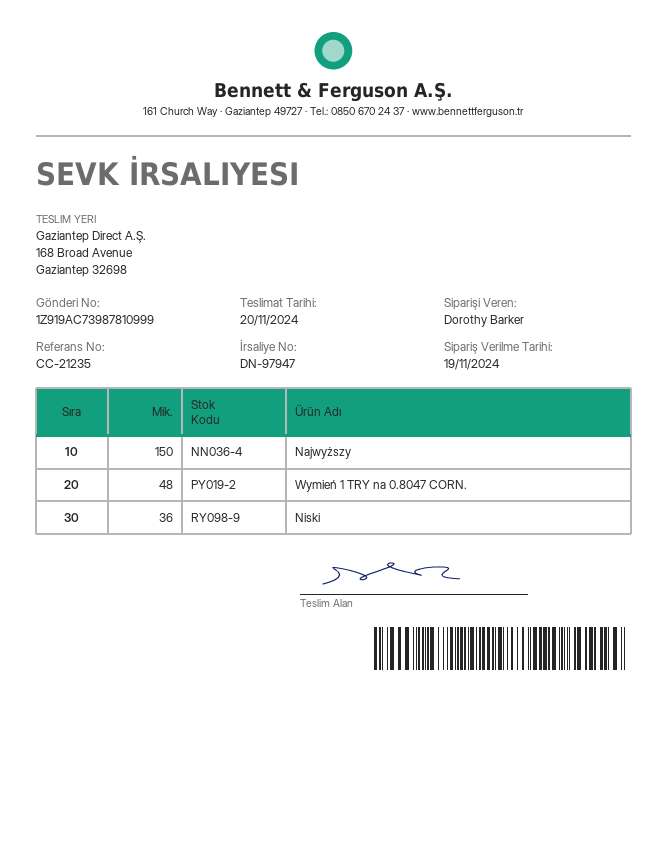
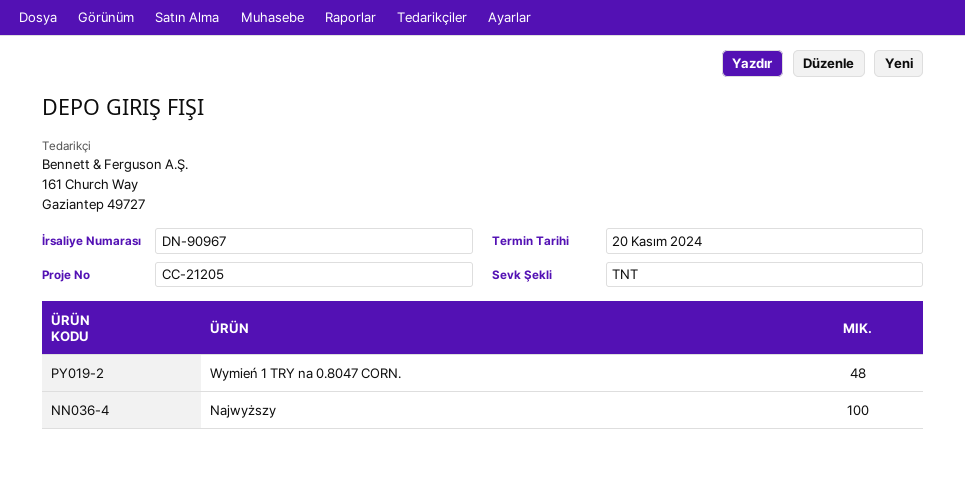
delivery note number: DN-97947 -> DN-90967
reference: CC-21235 -> CC-21205
Najwyższy: 150 -> 100
Niski: 36 -> none

